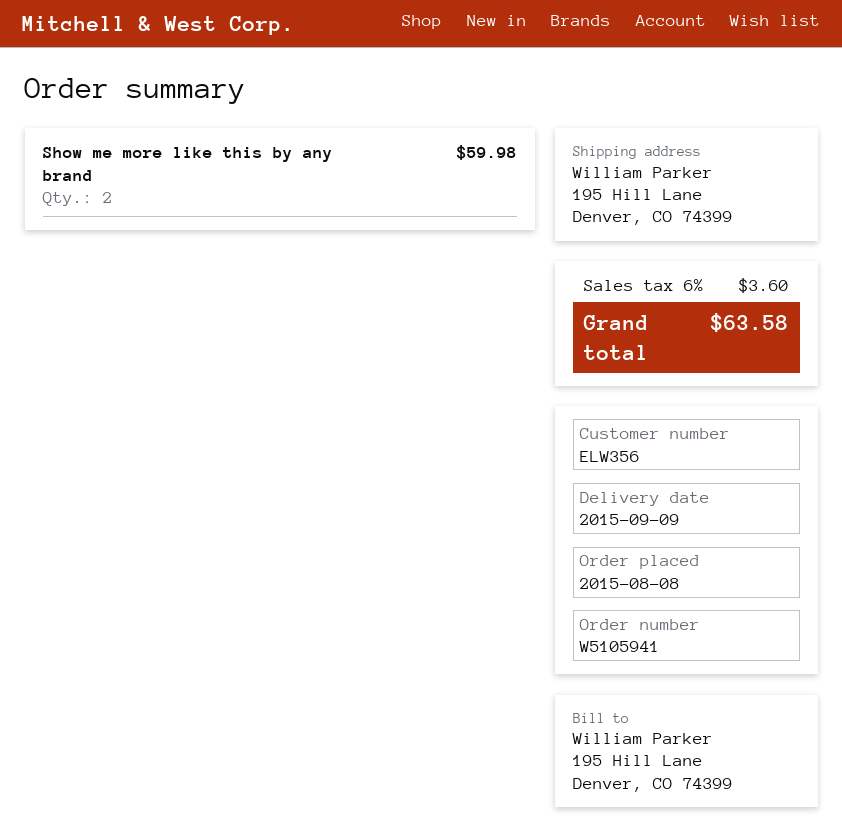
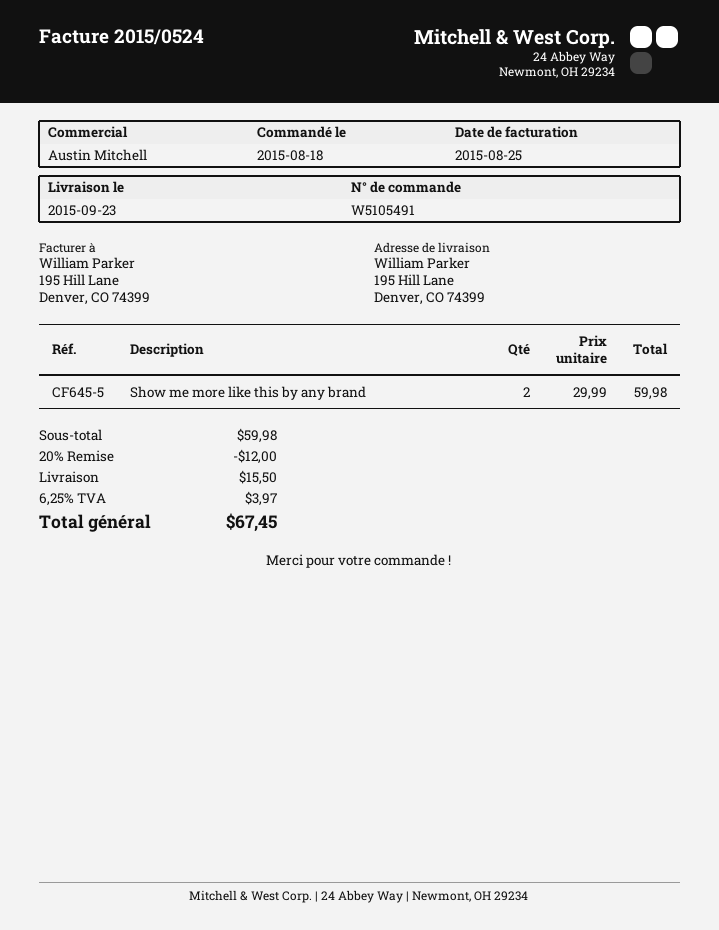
order number: W5105941 -> W5105491
order date: 2015-08-08 -> 2015-08-18
delivery date: 2015-09-09 -> 2015-09-23
discount: none -> 20% = 12.00
shipping: none -> 15.50
tax: 6% = 3.60 -> 6.25% = 3.97
total: 63.58 -> 67.45

